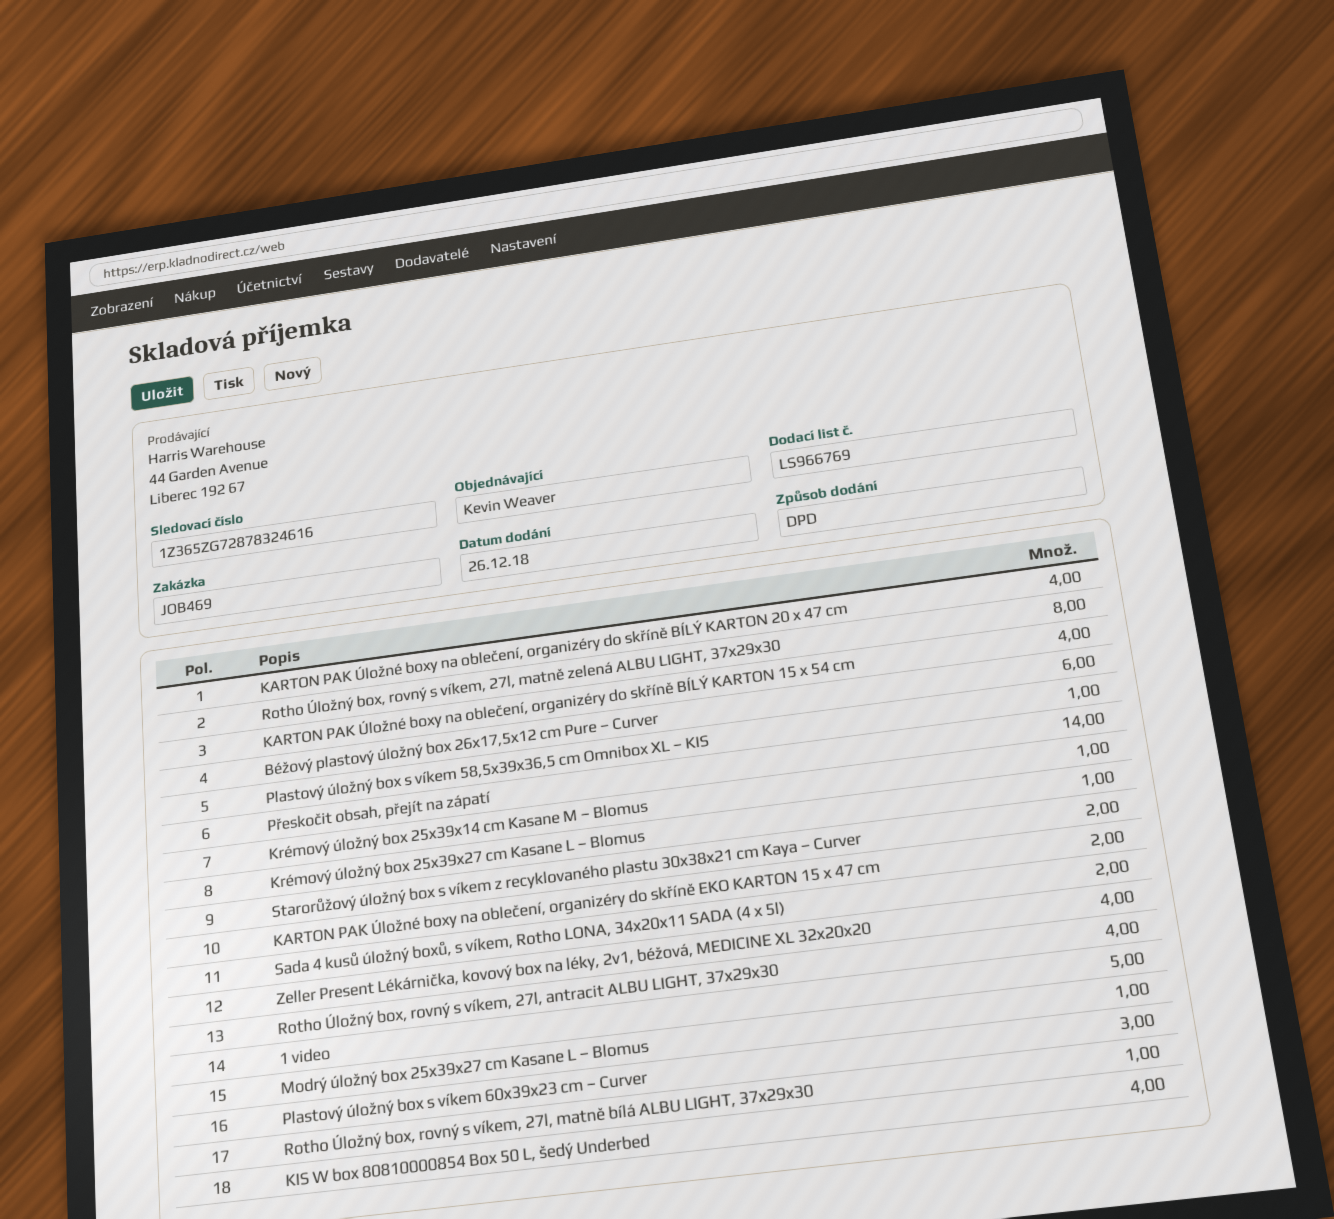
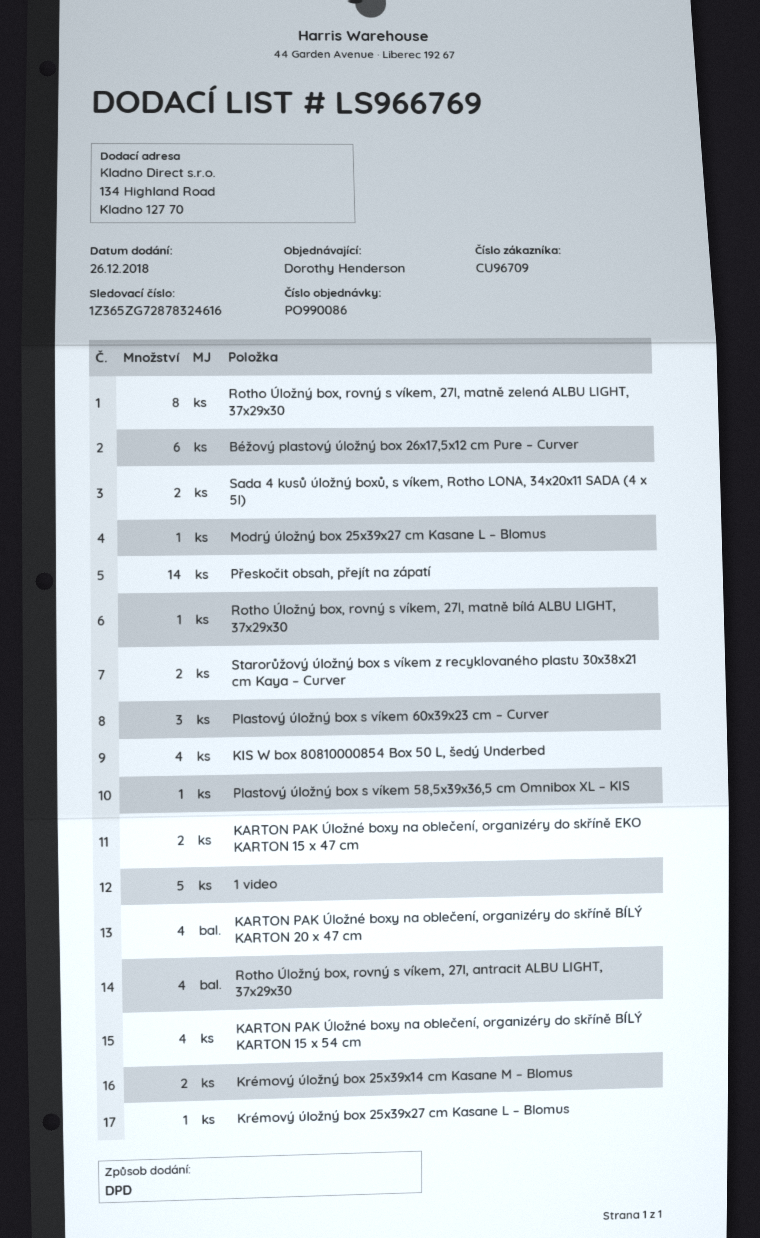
ordered by: Kevin Weaver -> Dorothy Henderson
Krémový úložný box 25x39x14 cm Kasane M – Blomus: 1 -> 2
Zeller Present Lékárnička, kovový box na léky, 2v1, béžová, MEDICINE XL 32x20x20: 4 -> none

